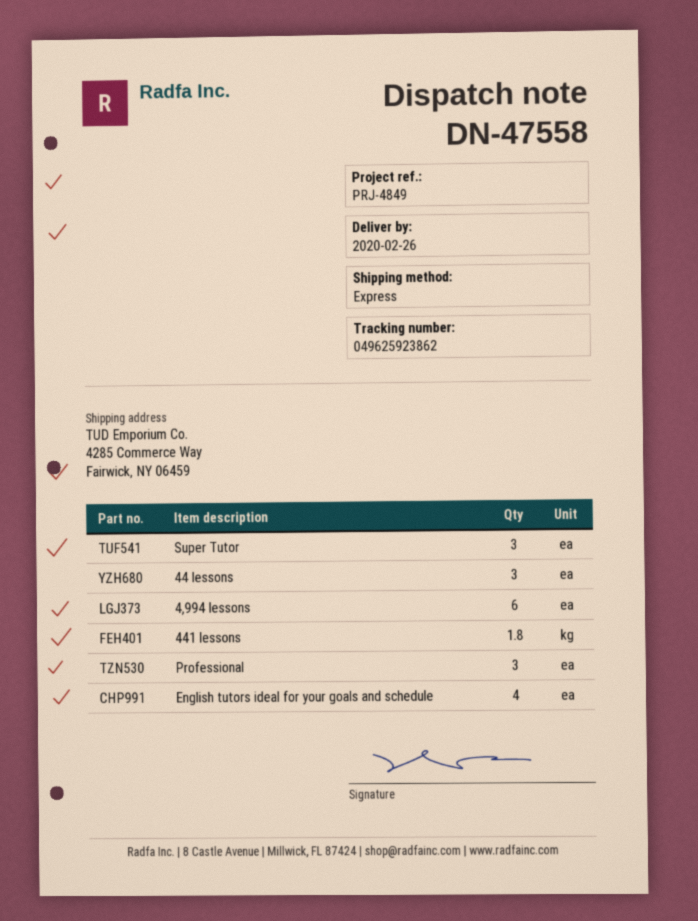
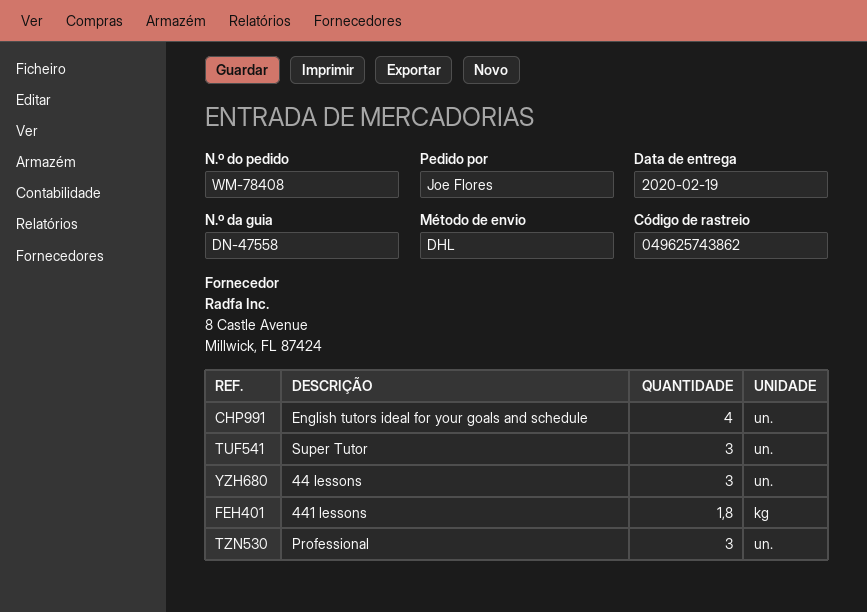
delivery date: 2020-02-26 -> 2020-02-19
shipping method: express -> DHL
tracking number: 049625923862 -> 049625743862
4,994 lessons: 6 -> none

